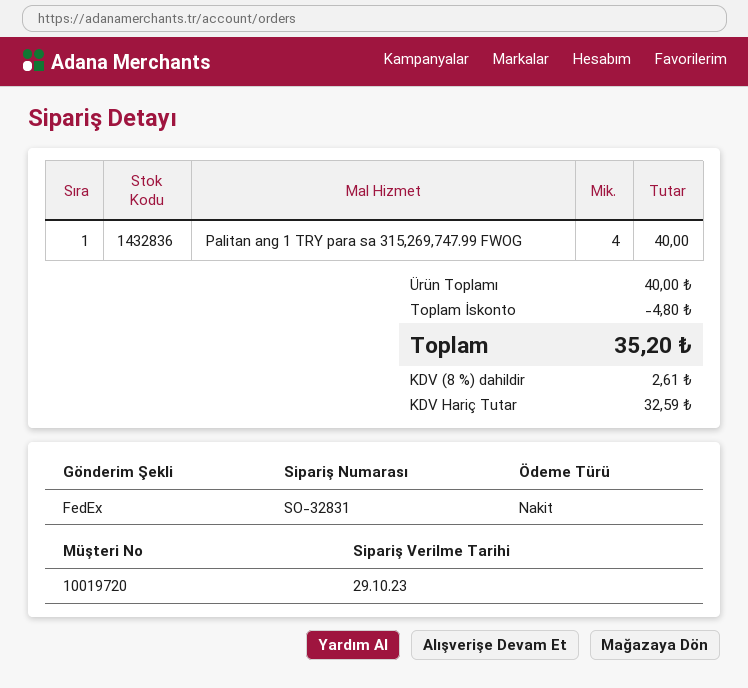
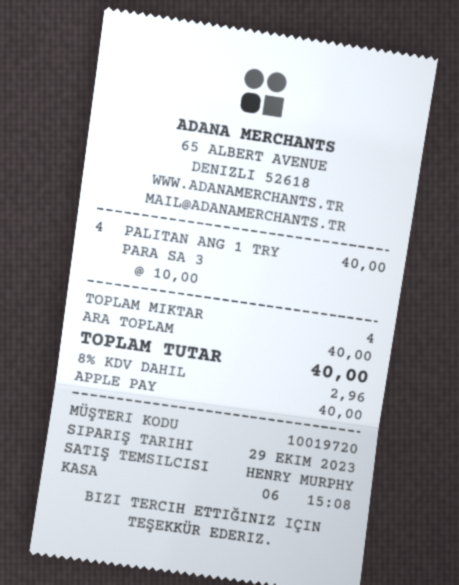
payment method: cash -> Apple Pay
discount: 4.80 -> none
tax: 8% = 2.61 -> 8% = 2.96
total: 35.20 -> 40.00

